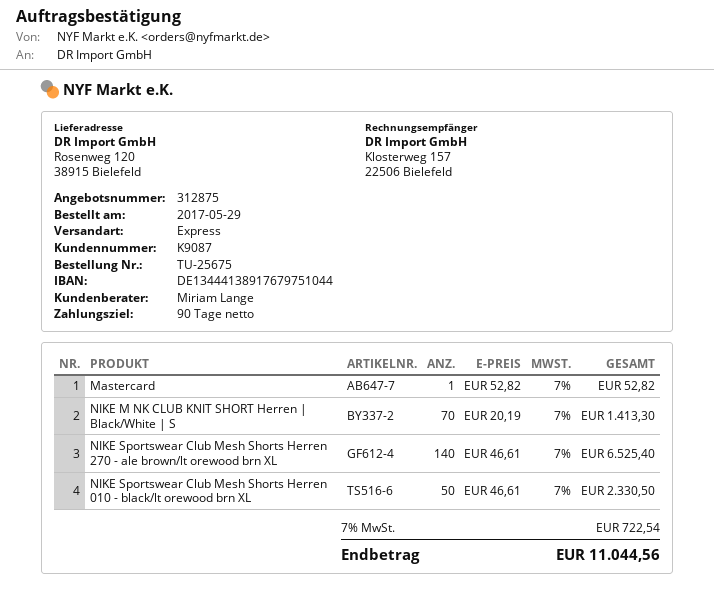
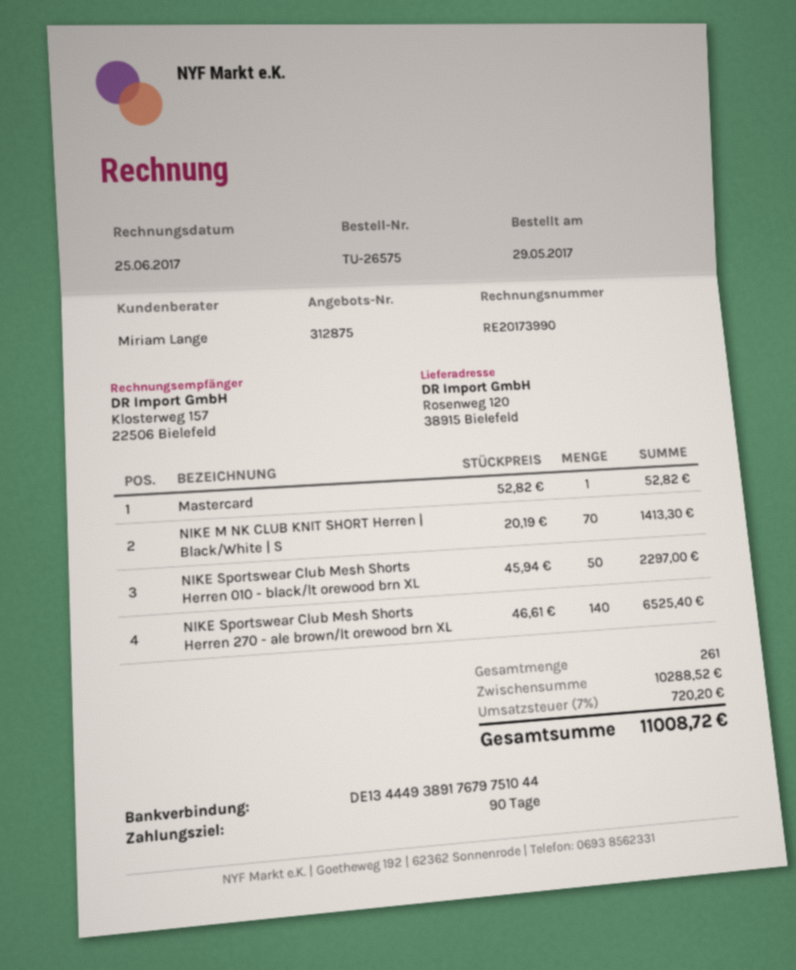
order number: TU-25675 -> TU-26575
bank account: DE13444138917679751044 -> DE13444938917679751044
NIKE Sportswear Club Mesh Shorts Herren 010 - black/lt orewood brn XL: 50 x 46.61 = 2330.50 -> 50 x 45.94 = 2297.00
tax: 7% = 722.54 -> 7% = 720.20
total: 11044.56 -> 11008.72

